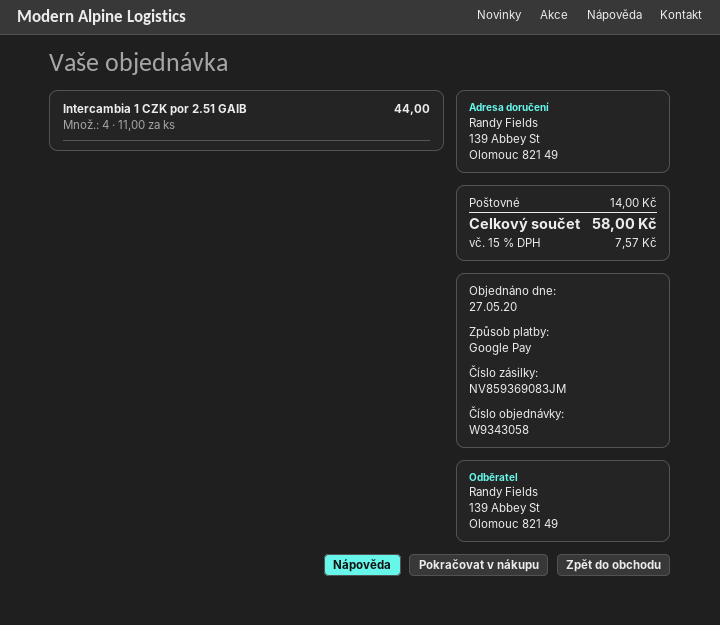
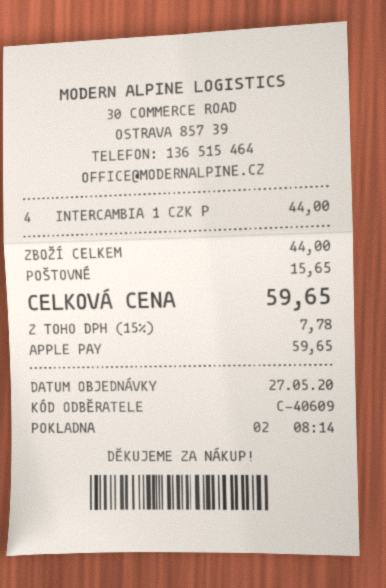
payment method: Google Pay -> Apple Pay
shipping: 14.00 -> 15.65
tax: 15% = 7.57 -> 15% = 7.78
total: 58.00 -> 59.65

